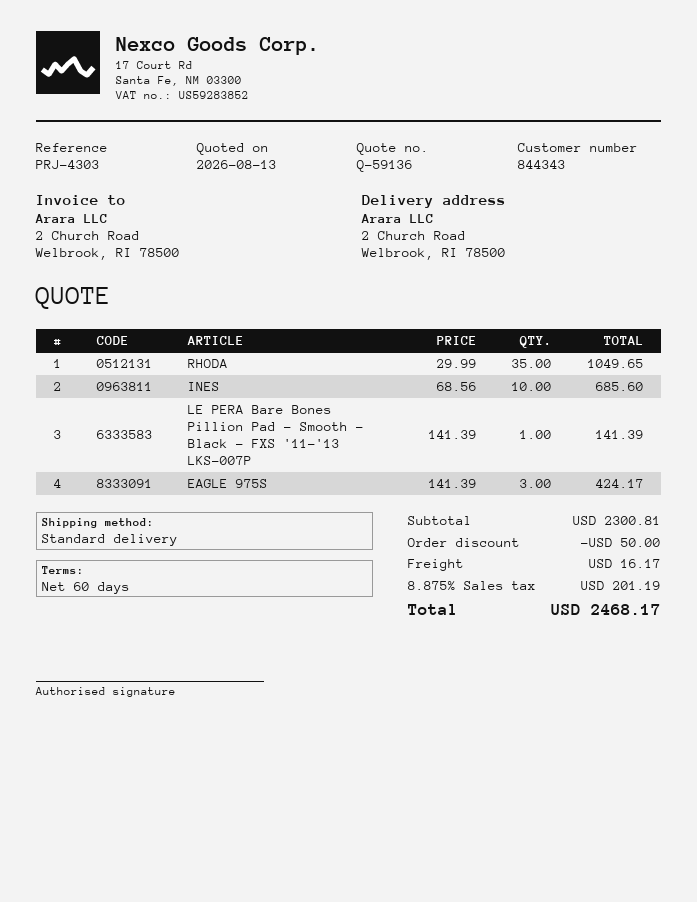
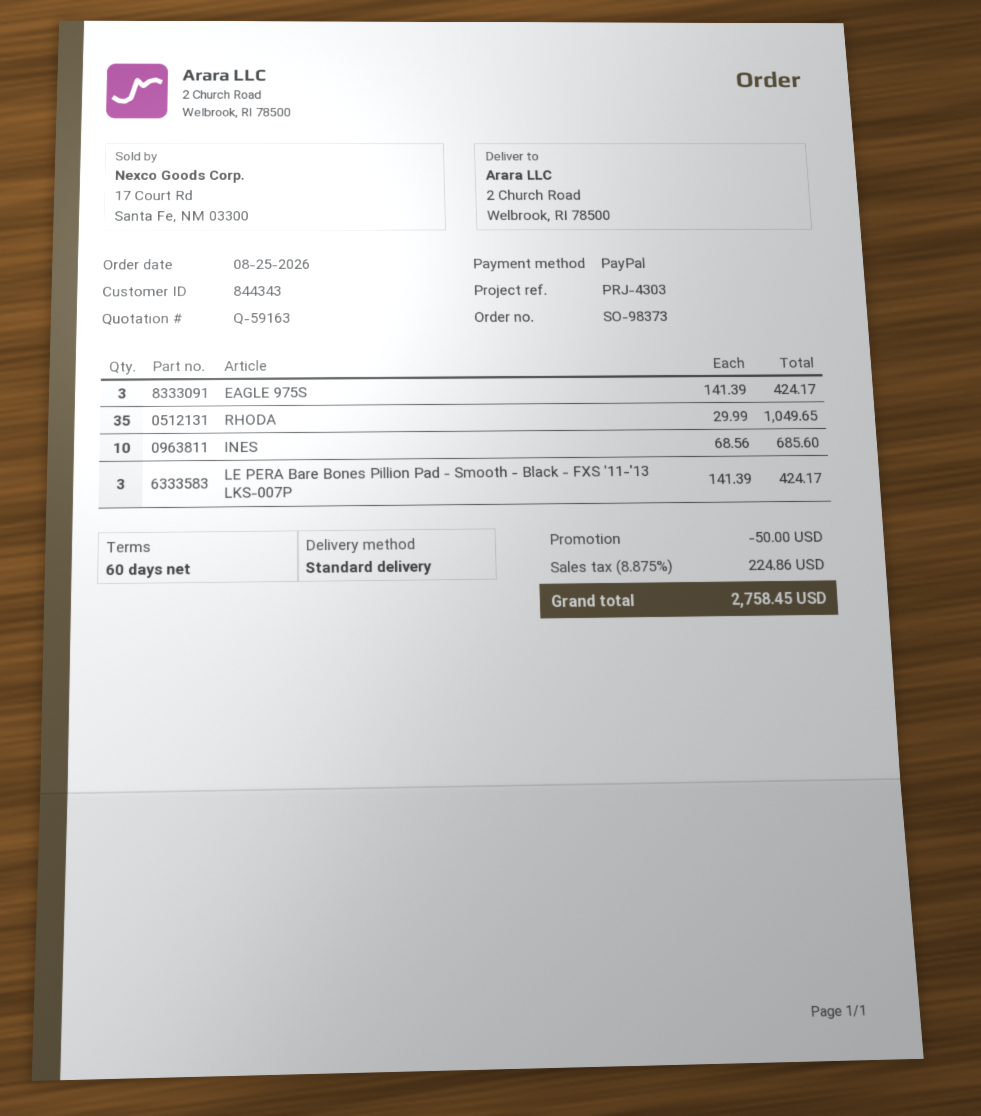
quote number: Q-59136 -> Q-59163
LE PERA Bare Bones Pillion Pad - Smooth - Black - FXS '11-'13 LKS-007P: 1 x 141.39 = 141.39 -> 3 x 141.39 = 424.17
shipping: 16.17 -> none
tax: 8.875% = 201.19 -> 8.875% = 224.86
total: 2468.17 -> 2758.45

